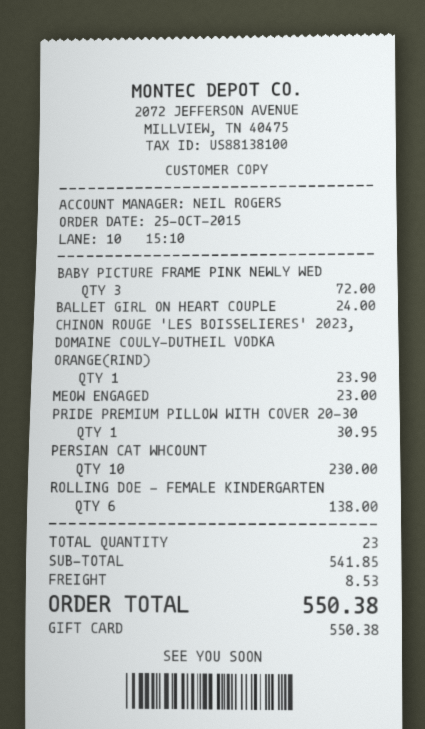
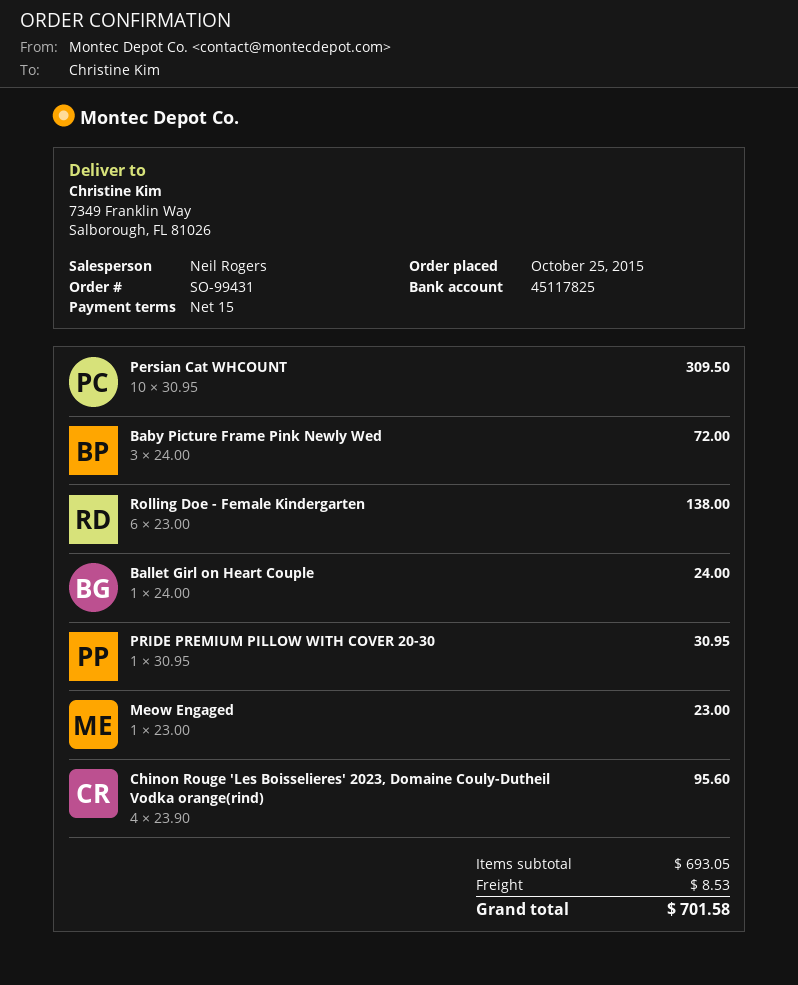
CHINON ROUGE 'LES BOISSELIERES' 2023, DOMAINE COULY-DUTHEIL VODKA ORANGE(RIND): 1 for 23.90 -> 4 for 95.60
PERSIAN CAT WHCOUNT: 10 for 230.00 -> 10 for 309.50
subtotal: 541.85 -> 693.05
total: 550.38 -> 701.58

